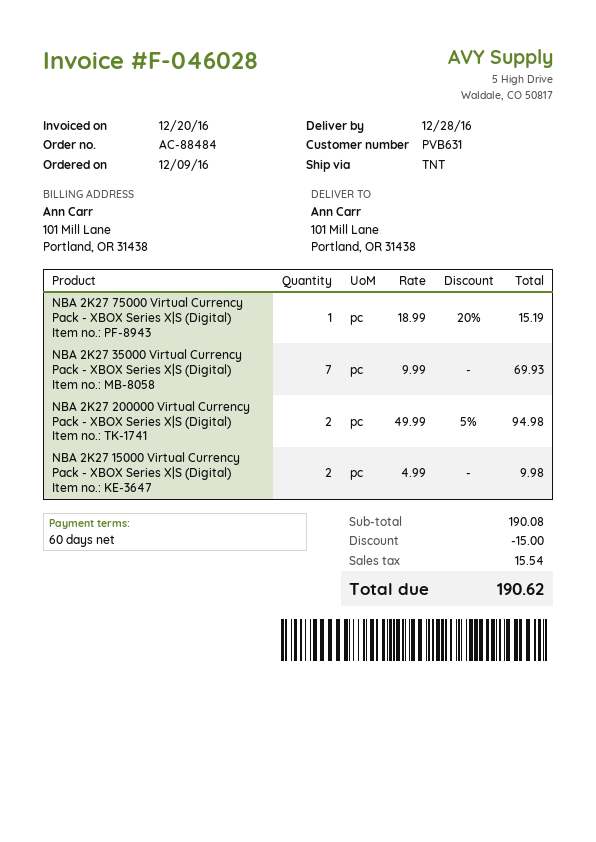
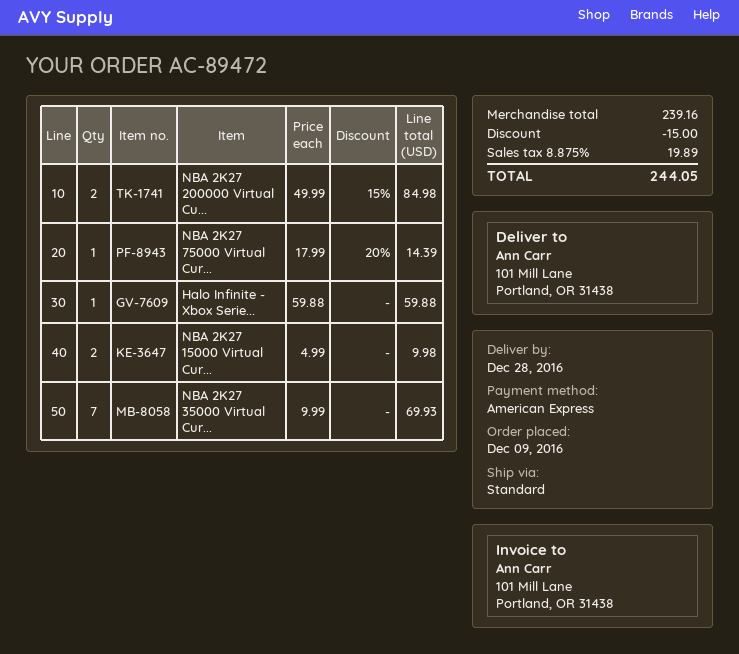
order number: AC-88484 -> AC-89472
shipping method: TNT -> standard
NBA 2K27 75000 Virtual Currency Pack - XBOX Series X|S (Digital): 1 x 18.99 - 20% = 15.19 -> 1 x 17.99 - 20% = 14.39
NBA 2K27 200000 Virtual Currency Pack - XBOX Series X|S (Digital): 2 x 49.99 - 5% = 94.98 -> 2 x 49.99 - 15% = 84.98
Halo Infinite - Xbox Serie...: none -> 1 x 59.88 = 59.88
subtotal: 190.08 -> 239.16
tax: 15.54 -> 19.89
total: 190.62 -> 244.05

